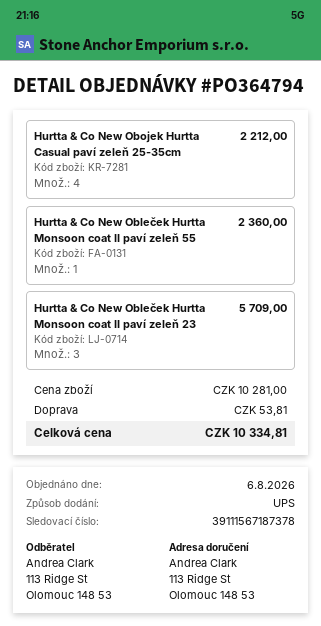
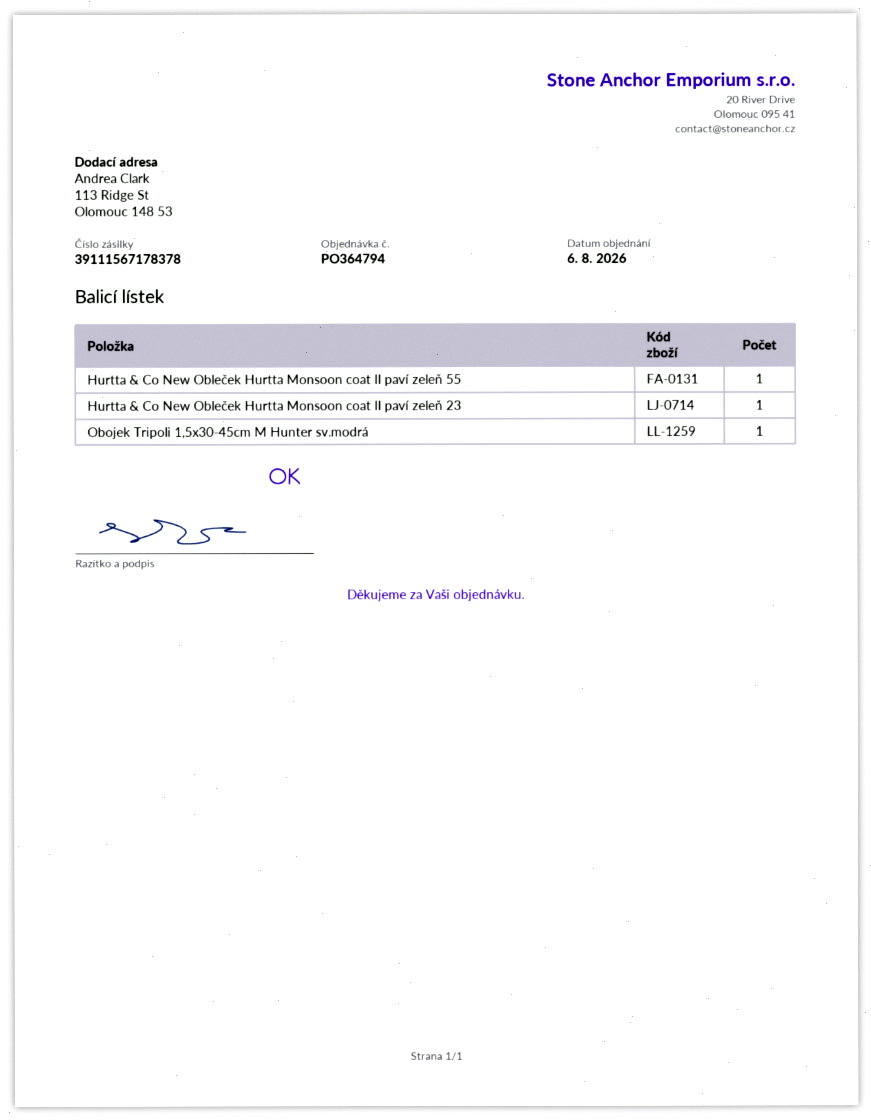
tracking number: 39111567187378 -> 39111567178378
Hurtta & Co New Obojek Hurtta Casual paví zeleň 25-35cm: 4 -> none
Hurtta & Co New Obleček Hurtta Monsoon coat II paví zeleň 23: 3 -> 1
Obojek Tripoli 1,5x30-45cm M Hunter sv.modrá: none -> 1

